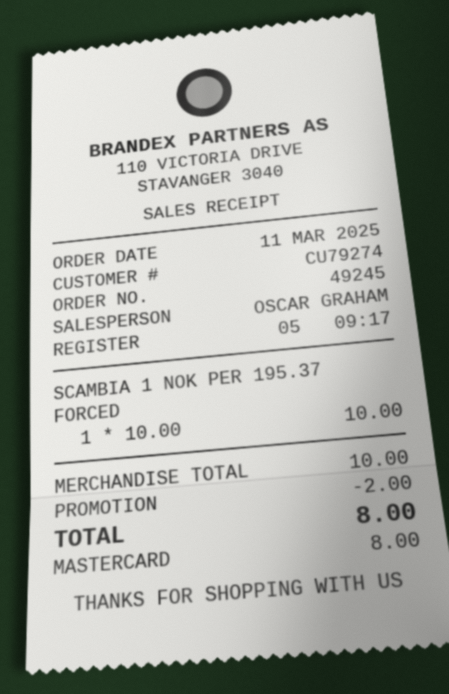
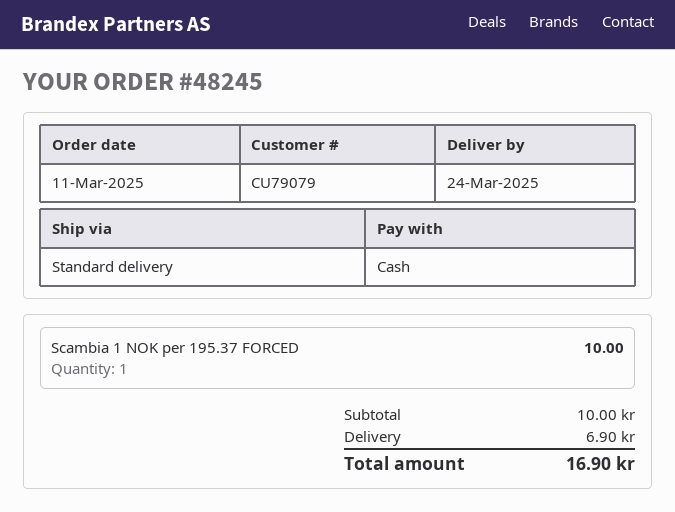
order number: 49245 -> 48245
customer number: CU79274 -> CU79079
payment method: Mastercard -> cash
discount: 2.00 -> none
shipping: none -> 6.90
total: 8.00 -> 16.90

